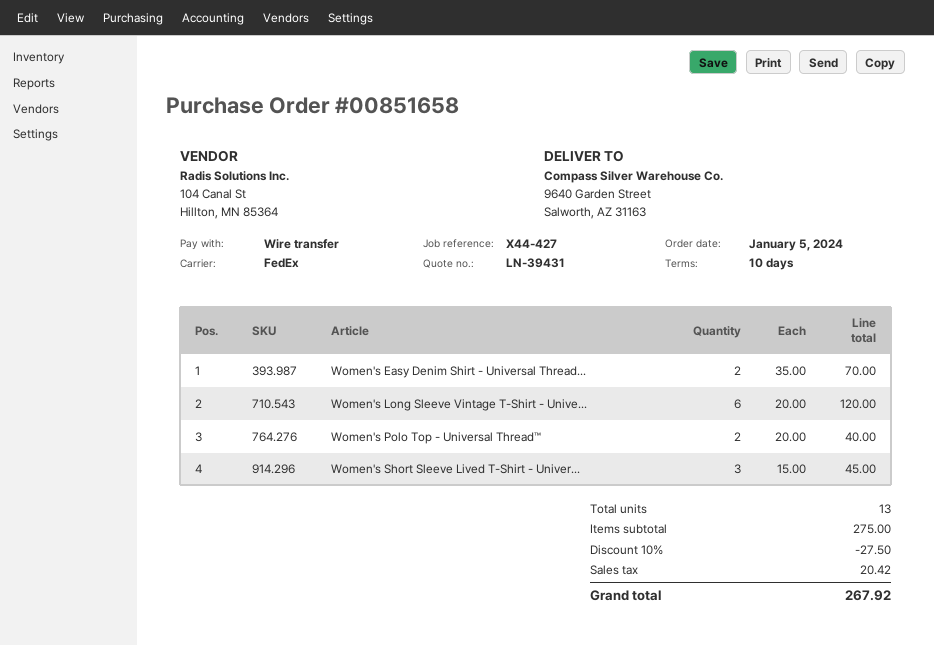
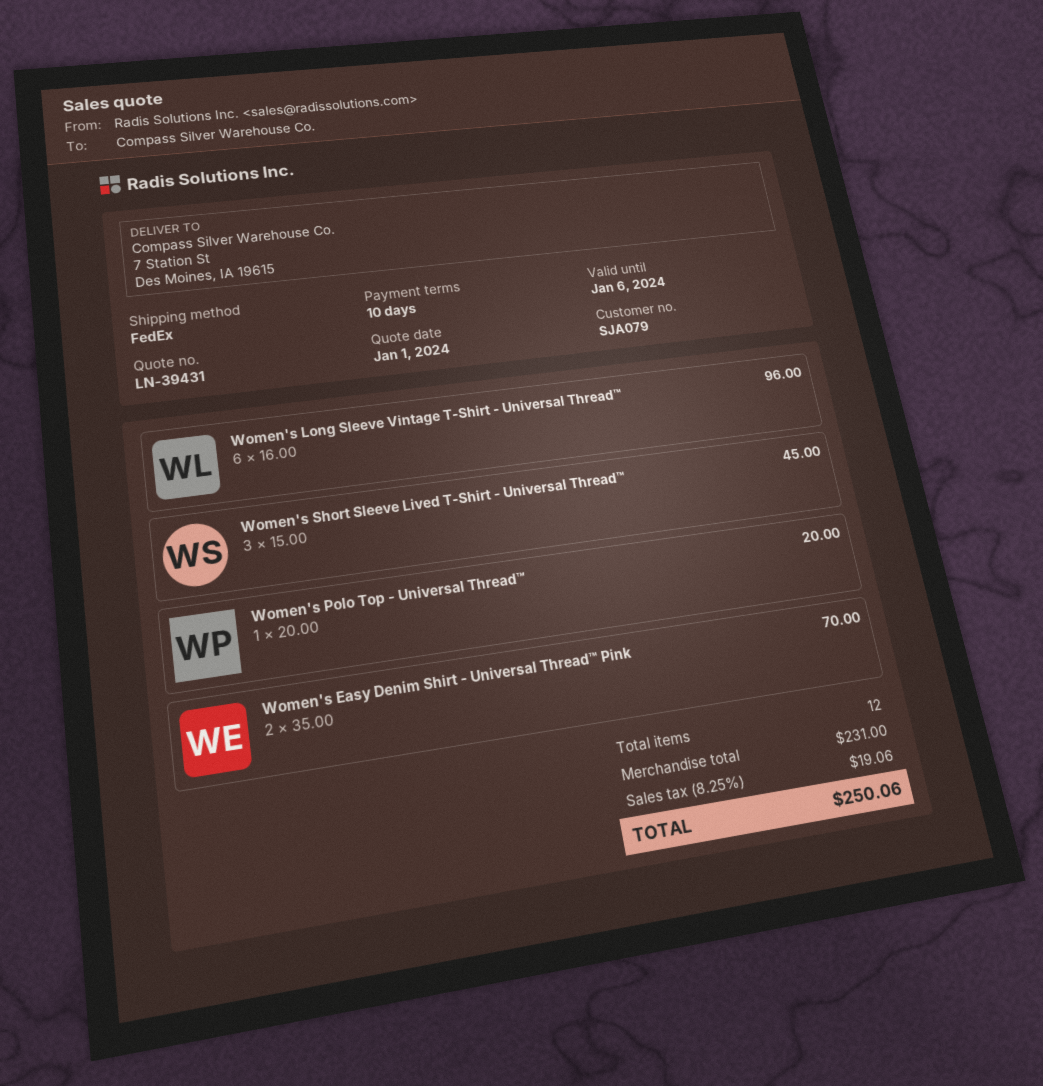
ship to: 9640 Garden Street, Salworth, AZ 31163 -> 7 Station St, Des Moines, IA 19615
Women's Long Sleeve Vintage T-Shirt - Unive...: 6 x 20.00 = 120.00 -> 6 x 16.00 = 96.00
Women's Polo Top - Universal Thread™: 2 x 20.00 = 40.00 -> 1 x 20.00 = 20.00
total quantity: 13 -> 12
subtotal: 275.00 -> 231.00
discount: 10% = 27.50 -> none
tax: 20.42 -> 19.06
total: 267.92 -> 250.06

